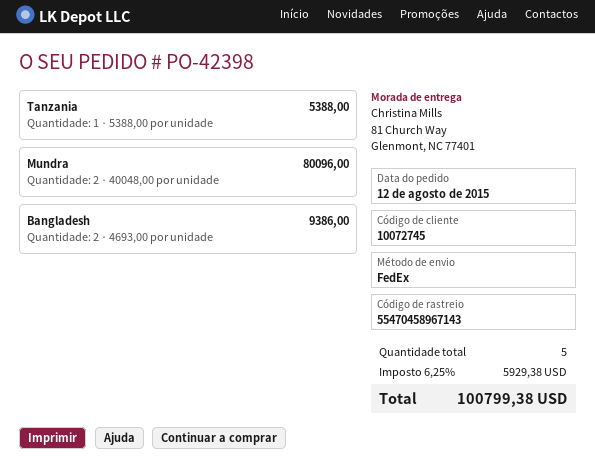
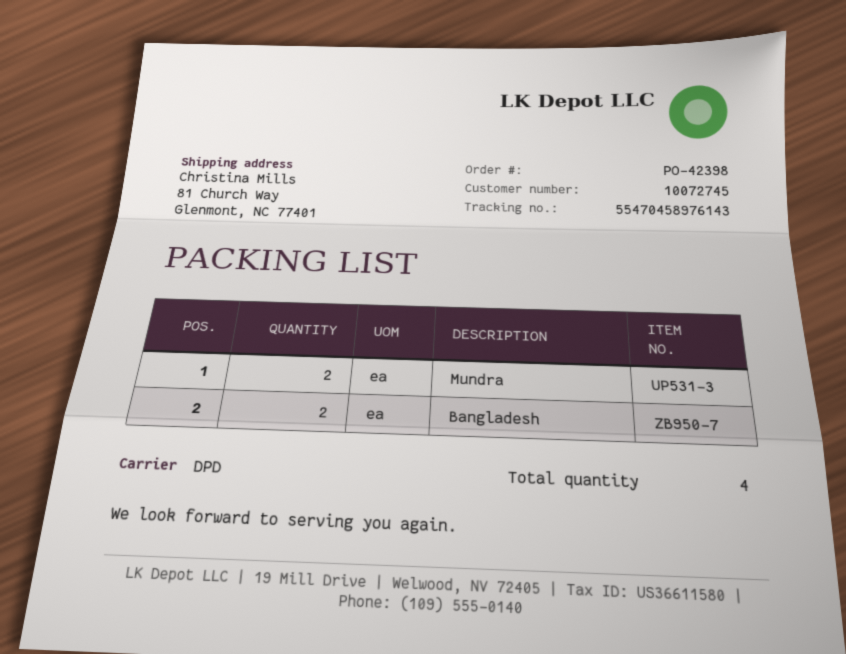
shipping method: FedEx -> DPD
tracking number: 55470458967143 -> 55470458976143
Tanzania: 1 -> none
total quantity: 5 -> 4

